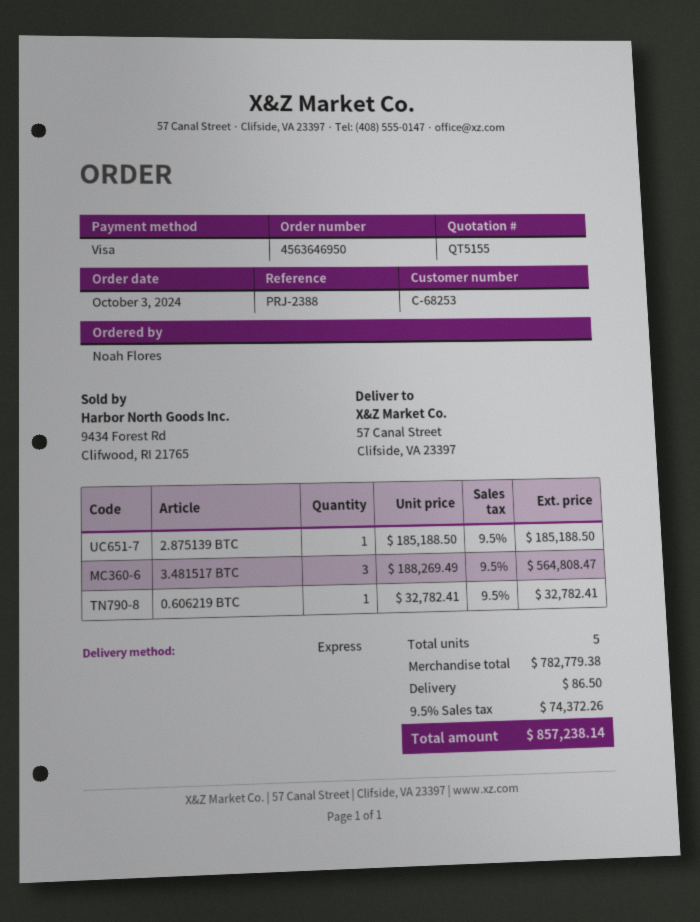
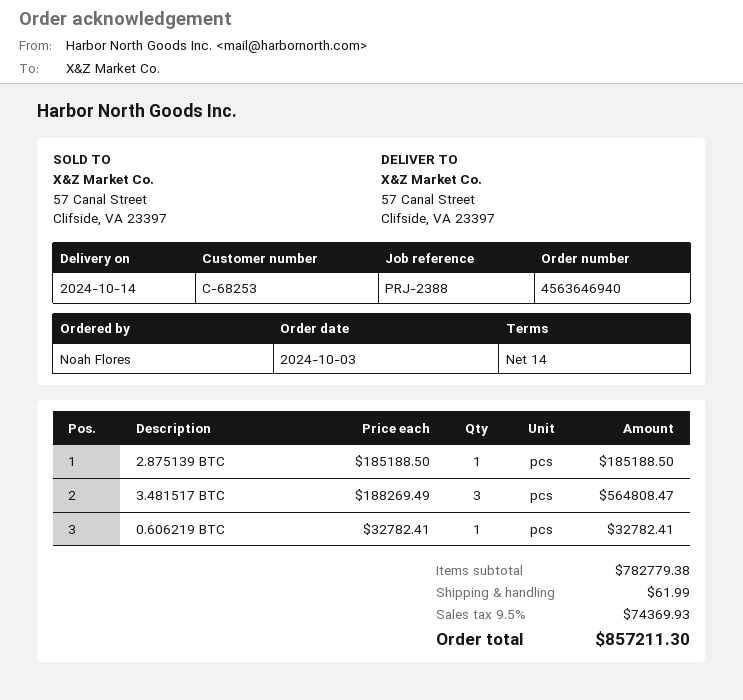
order number: 4563646950 -> 4563646940
shipping: 86.50 -> 61.99
tax: 9.5% = 74372.26 -> 9.5% = 74369.93
total: 857238.14 -> 857211.30

